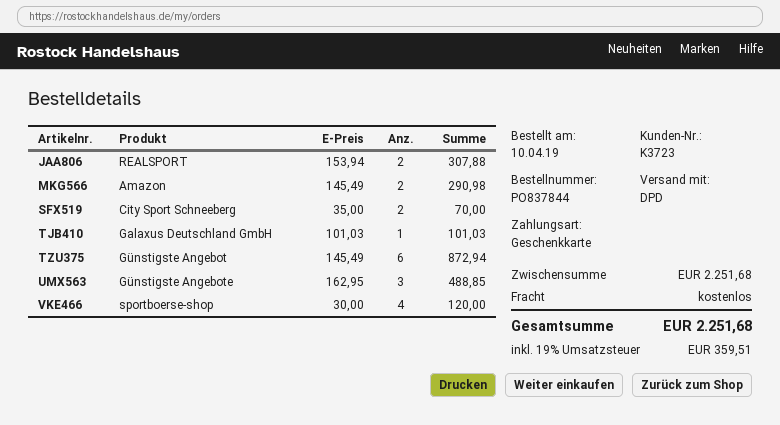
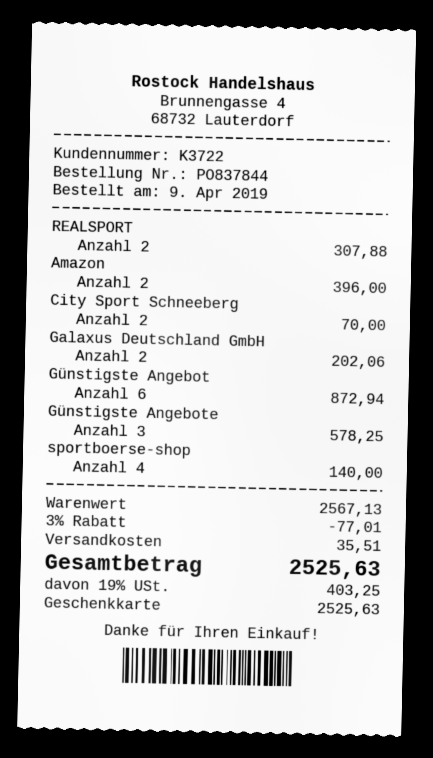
order date: 2019-04-10 -> 2019-04-09
customer number: K3723 -> K3722
Amazon: 2 for 290.98 -> 2 for 396.00
Galaxus Deutschland GmbH: 1 for 101.03 -> 2 for 202.06
Günstigste Angebote: 3 for 488.85 -> 3 for 578.25
sportboerse-shop: 4 for 120.00 -> 4 for 140.00
subtotal: 2251.68 -> 2567.13
discount: none -> 3% = 77.01
shipping: 0.00 -> 35.51
tax: 19% = 359.51 -> 19% = 403.25
total: 2251.68 -> 2525.63

